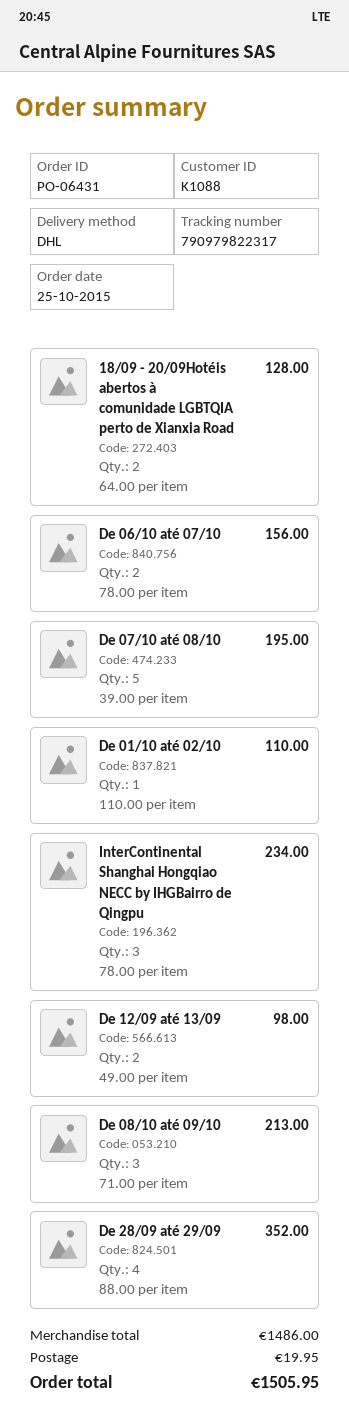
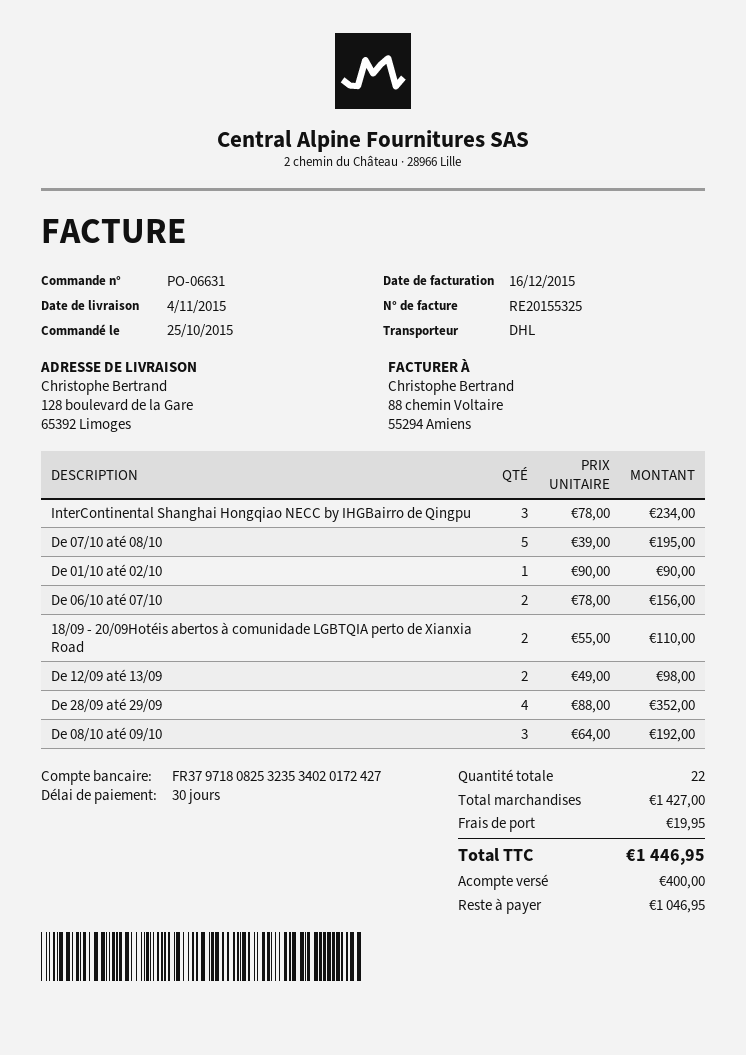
order number: PO-06431 -> PO-06631
18/09 - 20/09Hotéis abertos à comunidade LGBTQIA perto de Xianxia Road: 2 x 64.00 = 128.00 -> 2 x 55.00 = 110.00
De 01/10 até 02/10: 1 x 110.00 = 110.00 -> 1 x 90.00 = 90.00
De 08/10 até 09/10: 3 x 71.00 = 213.00 -> 3 x 64.00 = 192.00
subtotal: 1486.00 -> 1427.00
total: 1505.95 -> 1446.95

